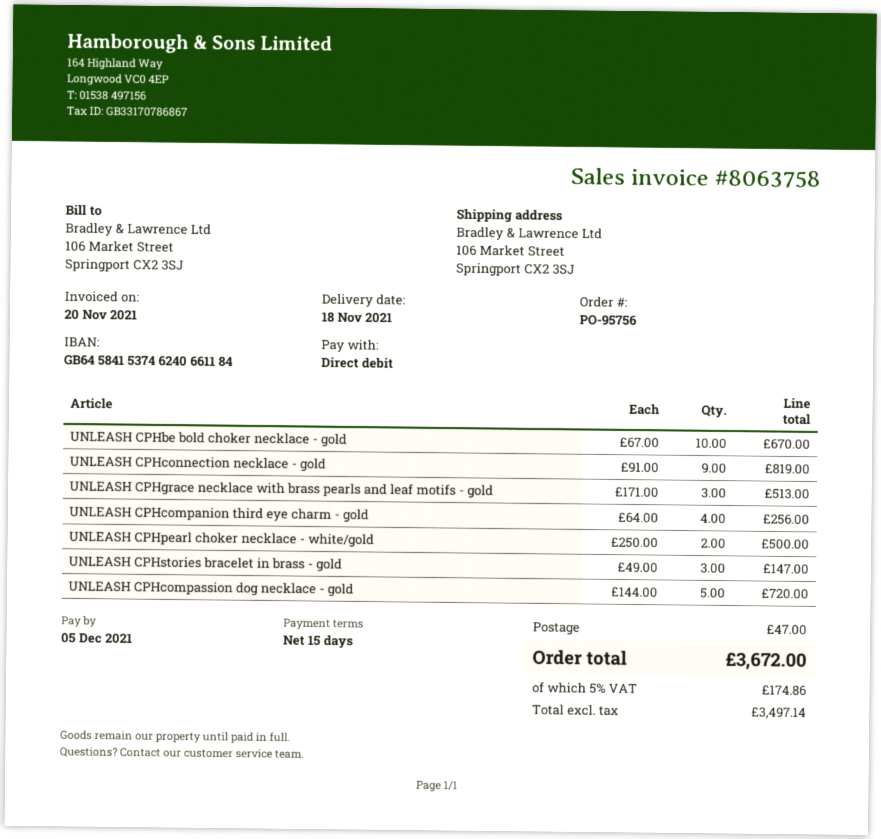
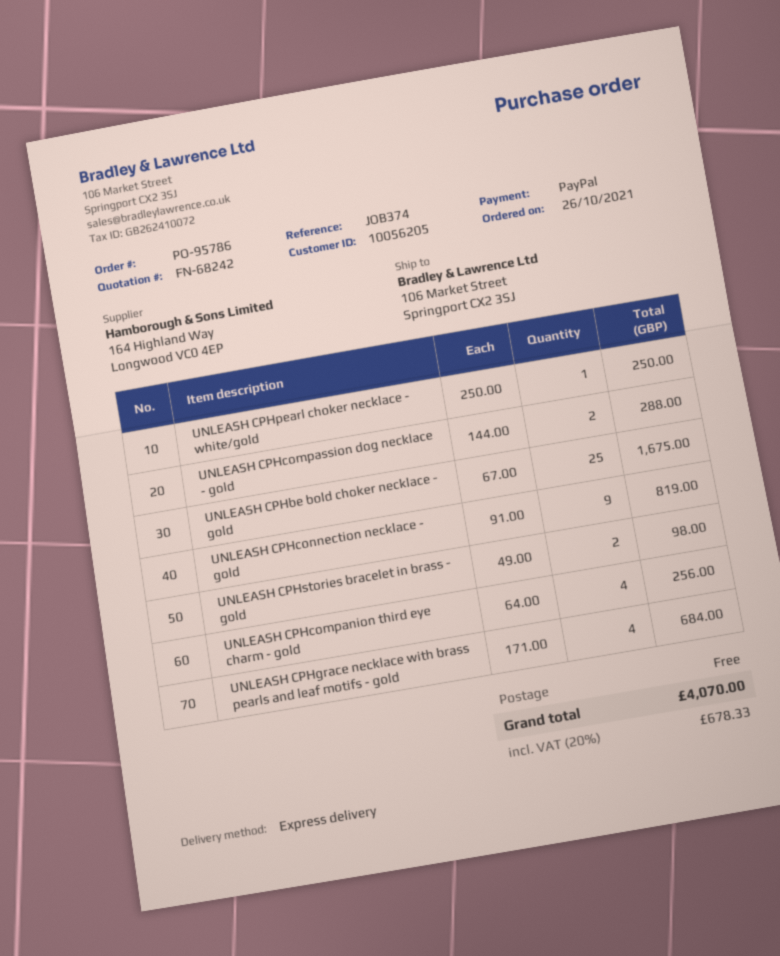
order number: PO-95756 -> PO-95786
payment method: direct debit -> PayPal
UNLEASH CPHbe bold choker necklace - gold: 10 x 67.00 = 670.00 -> 25 x 67.00 = 1675.00
UNLEASH CPHgrace necklace with brass pearls and leaf motifs - gold: 3 x 171.00 = 513.00 -> 4 x 171.00 = 684.00
UNLEASH CPHpearl choker necklace - white/gold: 2 x 250.00 = 500.00 -> 1 x 250.00 = 250.00
UNLEASH CPHstories bracelet in brass - gold: 3 x 49.00 = 147.00 -> 2 x 49.00 = 98.00
UNLEASH CPHcompassion dog necklace - gold: 5 x 144.00 = 720.00 -> 2 x 144.00 = 288.00
shipping: 47.00 -> 0.00
tax: 5% = 174.86 -> 20% = 678.33
total: 3672.00 -> 4070.00

